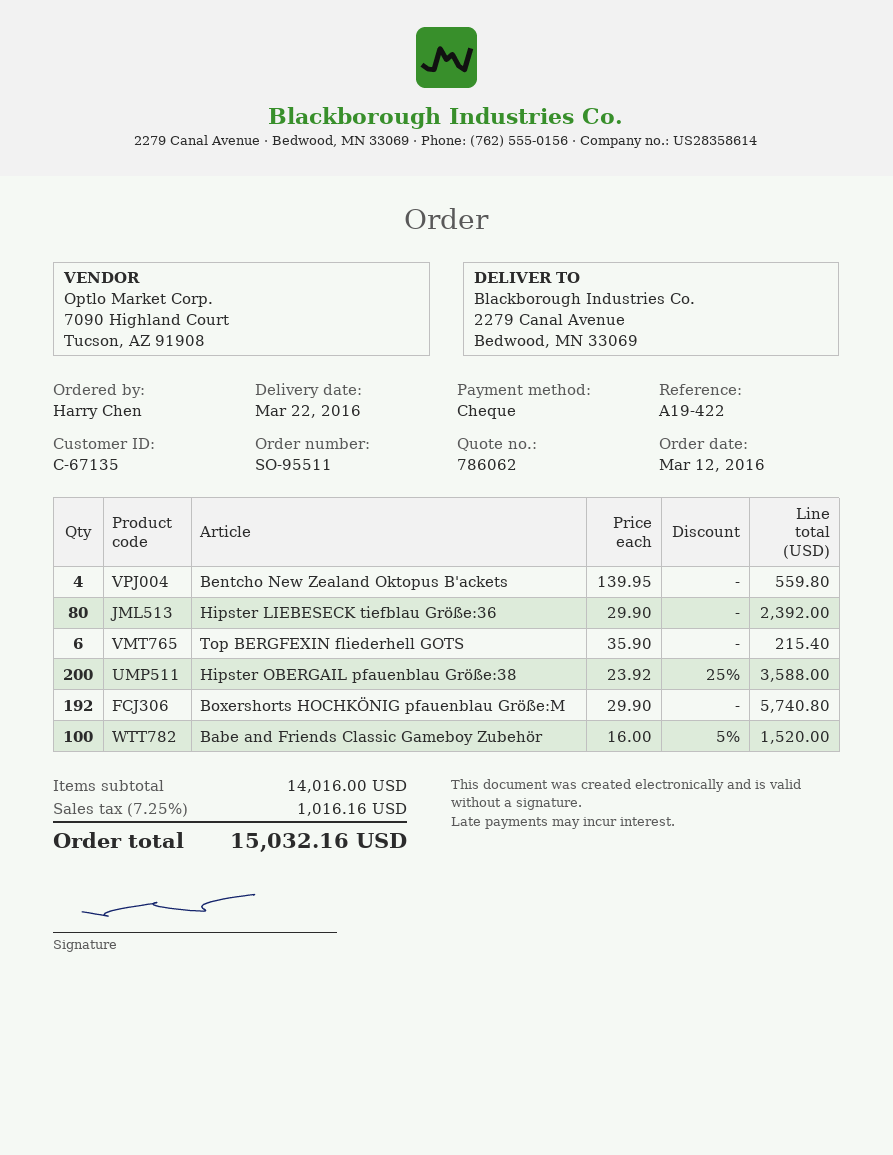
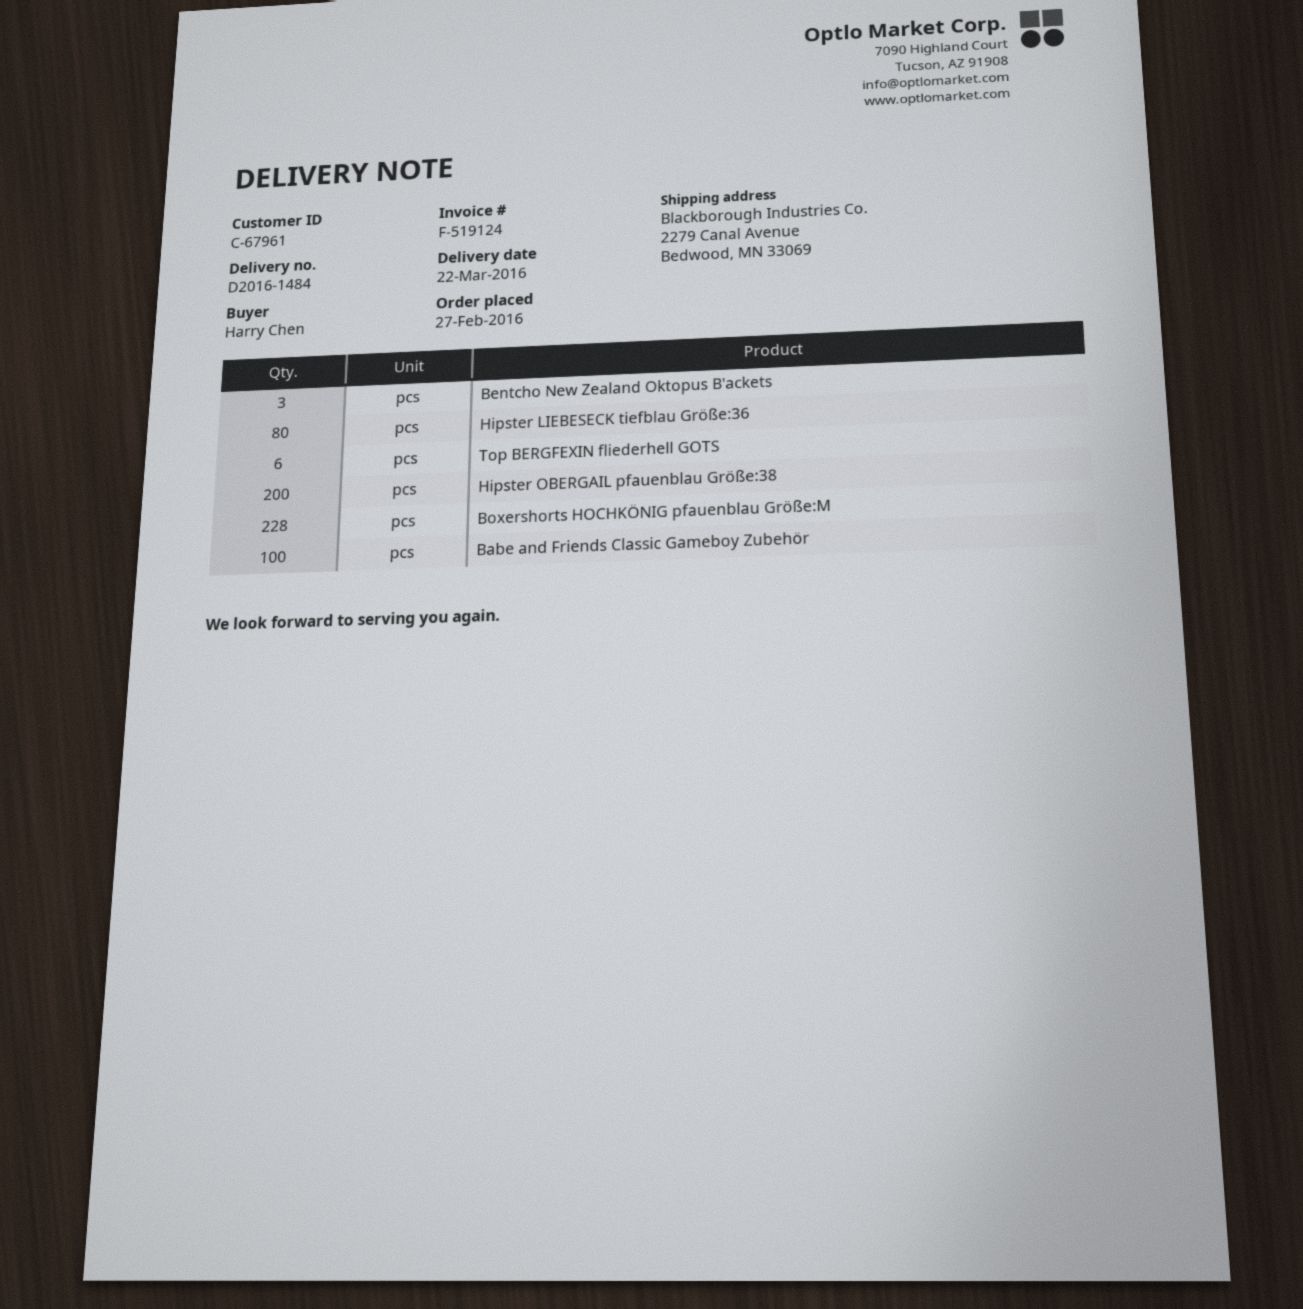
order date: 2016-03-12 -> 2016-02-27
customer number: C-67135 -> C-67961
Bentcho New Zealand Oktopus B'ackets: 4 -> 3
Boxershorts HOCHKÖNIG pfauenblau Größe:M: 192 -> 228

